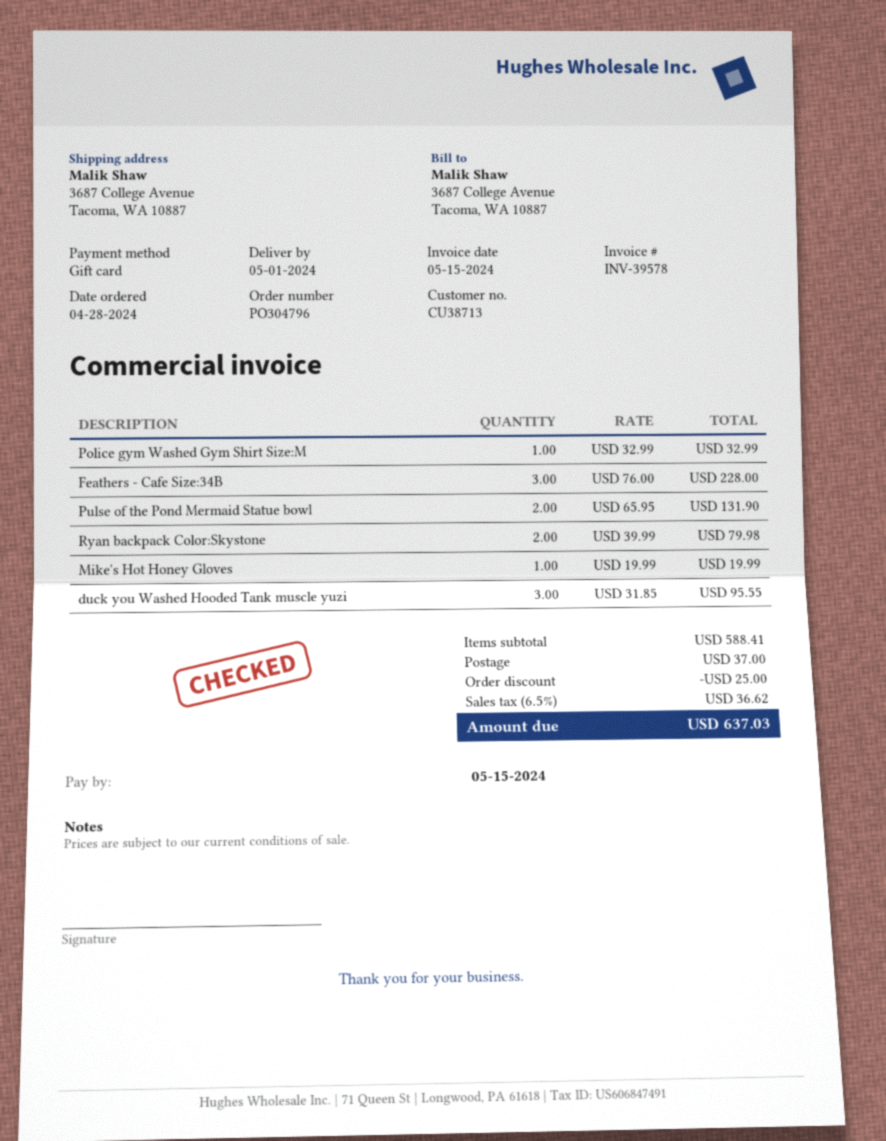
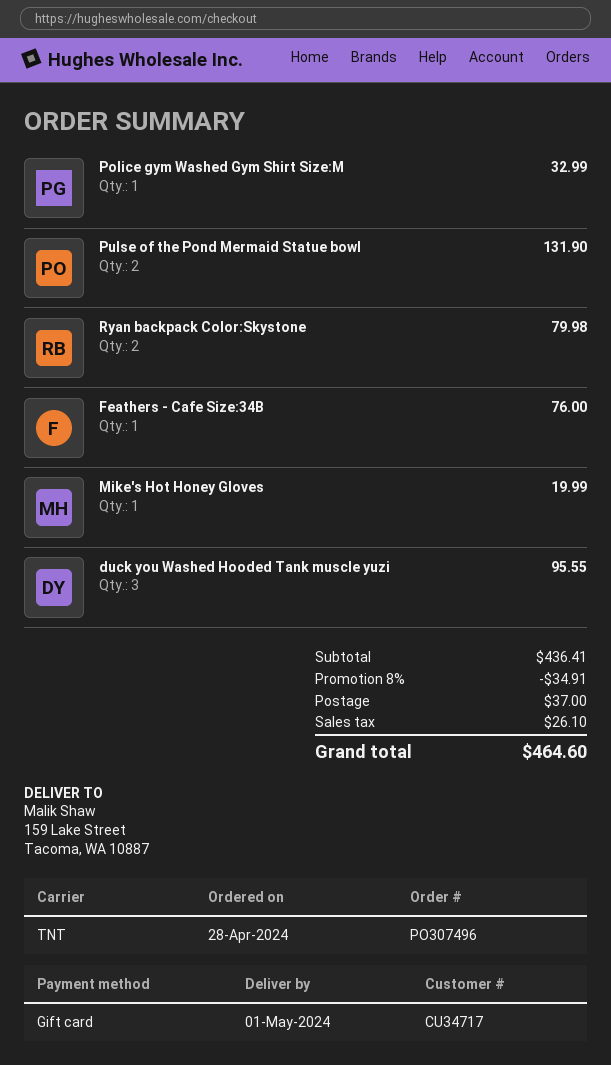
order number: PO304796 -> PO307496
customer number: CU38713 -> CU34717
ship to: 3687 College Avenue, Tacoma, WA 10887 -> 159 Lake Street, Tacoma, WA 10887
Feathers - Cafe Size:34B: 3 for 228.00 -> 1 for 76.00
subtotal: 588.41 -> 436.41
discount: 25.00 -> 34.91
tax: 36.62 -> 26.10
total: 637.03 -> 464.60

